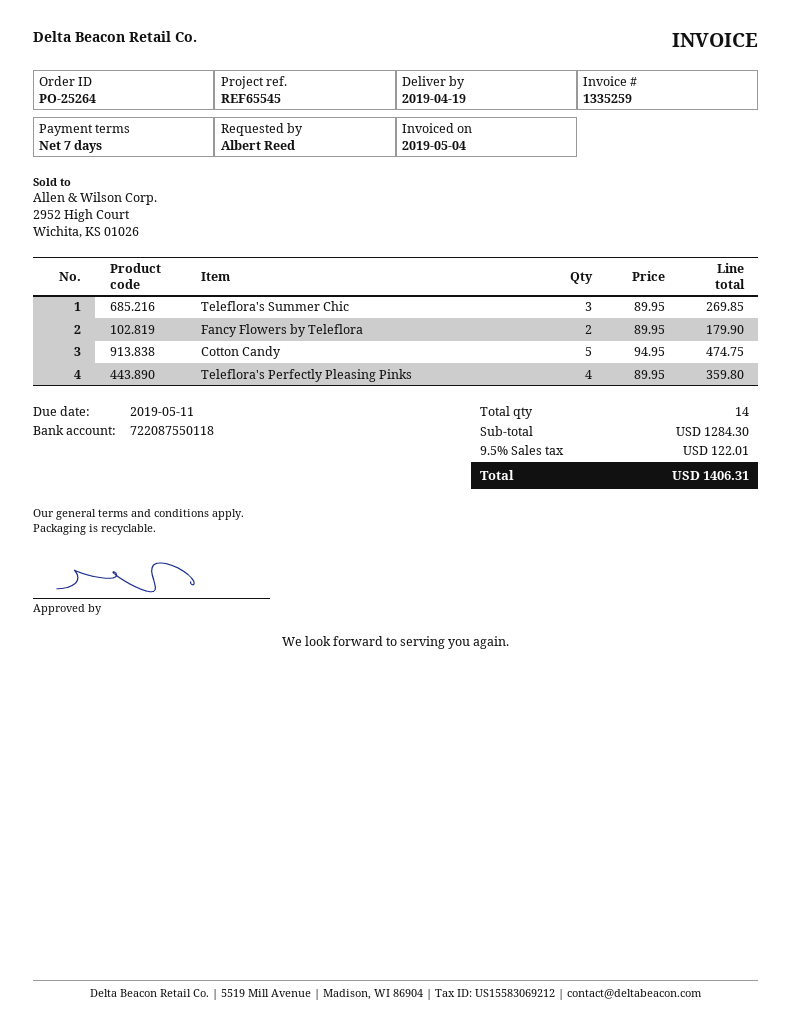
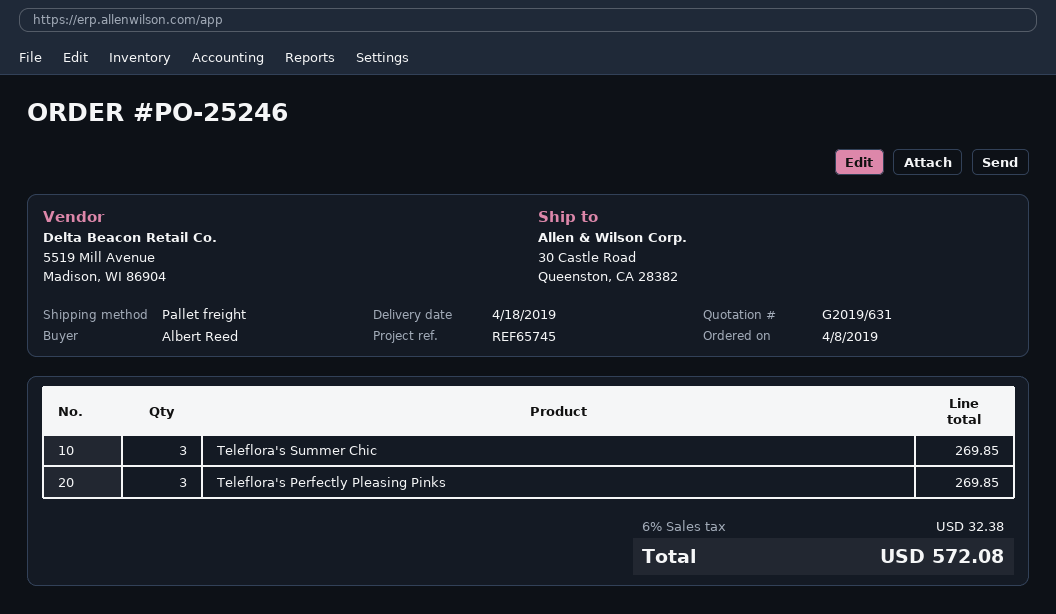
order number: PO-25264 -> PO-25246
delivery date: 2019-04-19 -> 2019-04-18
reference: REF65545 -> REF65745
Fancy Flowers by Teleflora: 2 for 179.90 -> none
Cotton Candy: 5 for 474.75 -> none
Teleflora's Perfectly Pleasing Pinks: 4 for 359.80 -> 3 for 269.85
tax: 9.5% = 122.01 -> 6% = 32.38
total: 1406.31 -> 572.08

